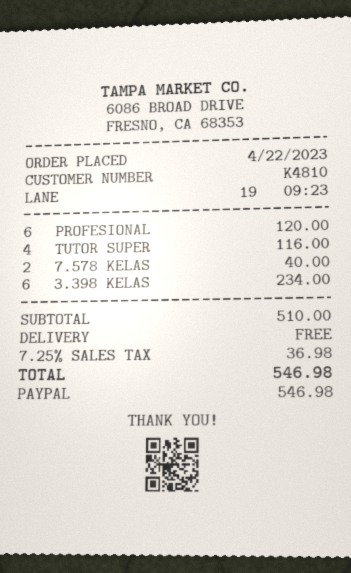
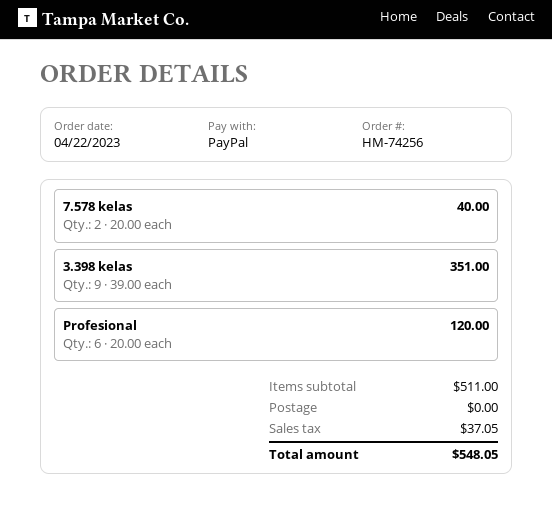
TUTOR SUPER: 4 for 116.00 -> none
3.398 KELAS: 6 for 234.00 -> 9 for 351.00
subtotal: 510.00 -> 511.00
tax: 36.98 -> 37.05
total: 546.98 -> 548.05

